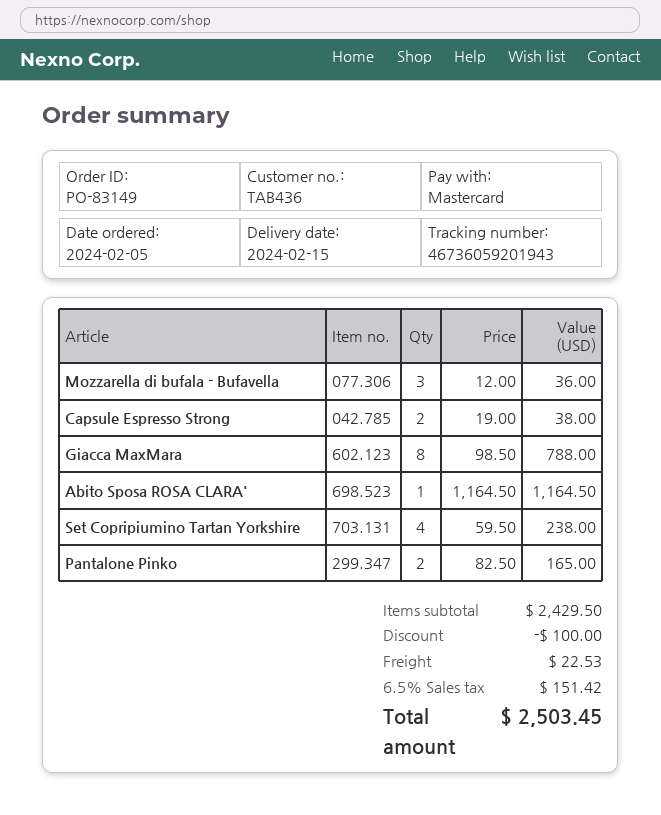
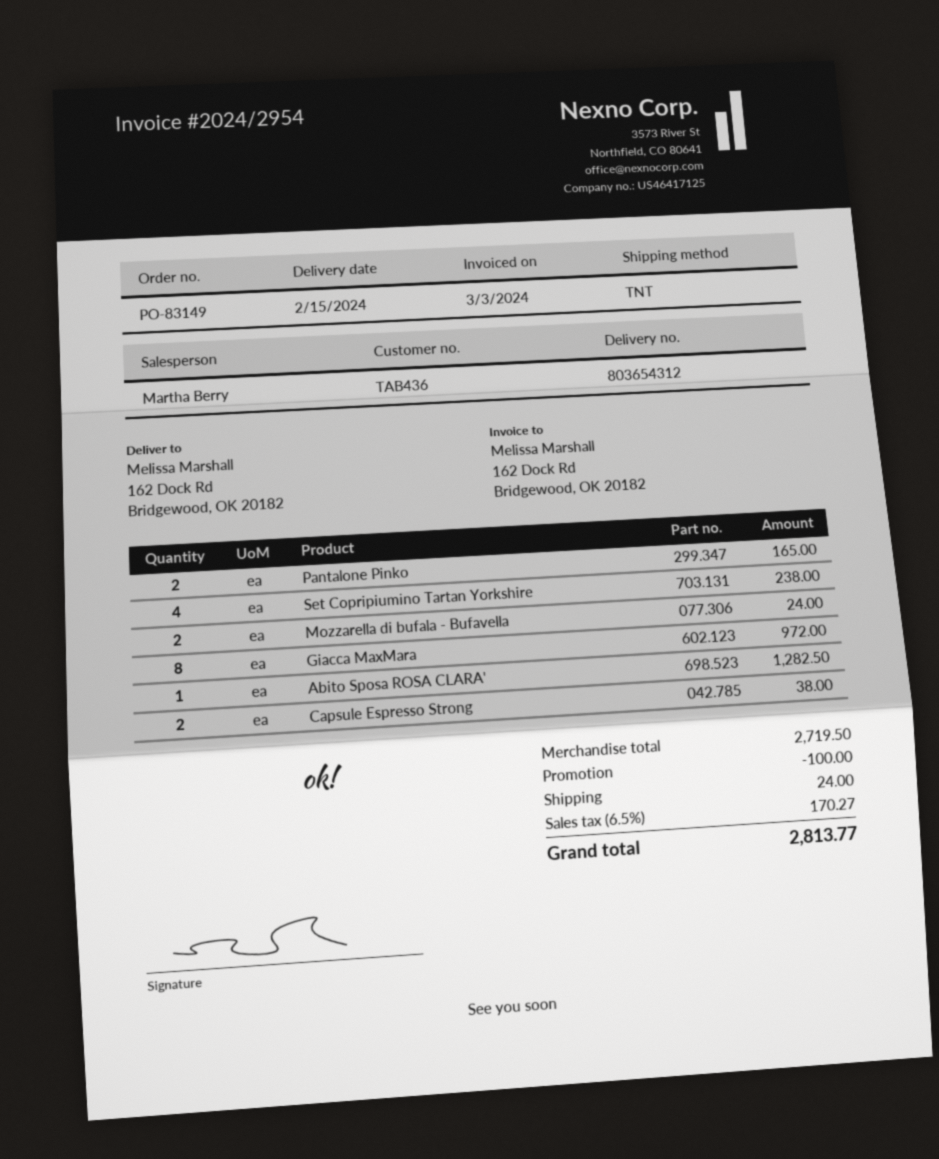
Mozzarella di bufala - Bufavella: 3 for 36.00 -> 2 for 24.00
Giacca MaxMara: 8 for 788.00 -> 8 for 972.00
Abito Sposa ROSA CLARA': 1 for 1164.50 -> 1 for 1282.50
subtotal: 2429.50 -> 2719.50
shipping: 22.53 -> 24.00
tax: 6.5% = 151.42 -> 6.5% = 170.27
total: 2503.45 -> 2813.77

